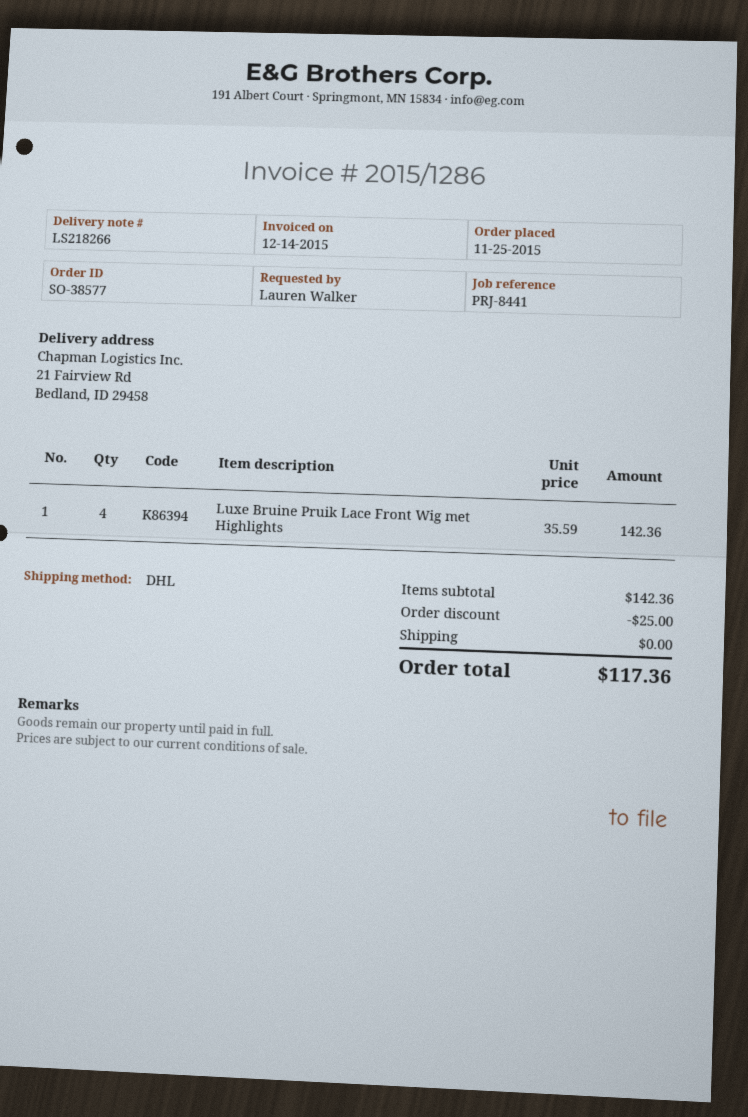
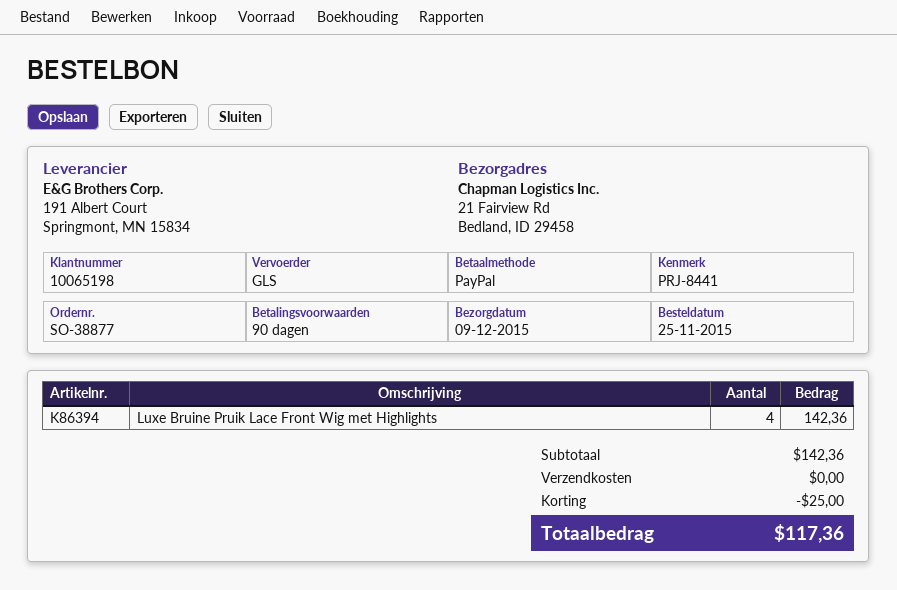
order number: SO-38577 -> SO-38877
shipping method: DHL -> GLS

